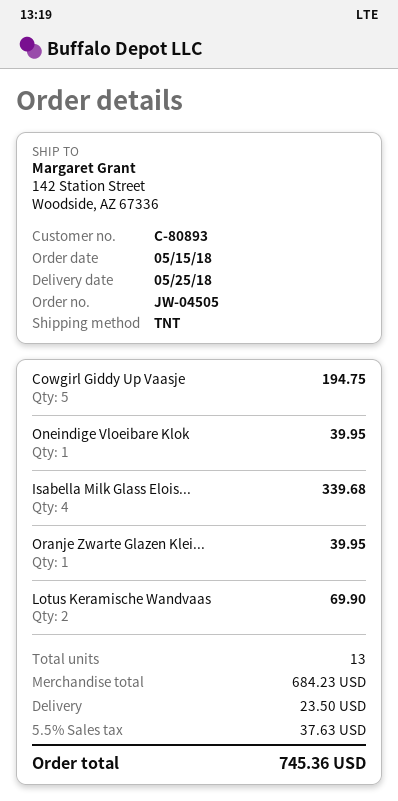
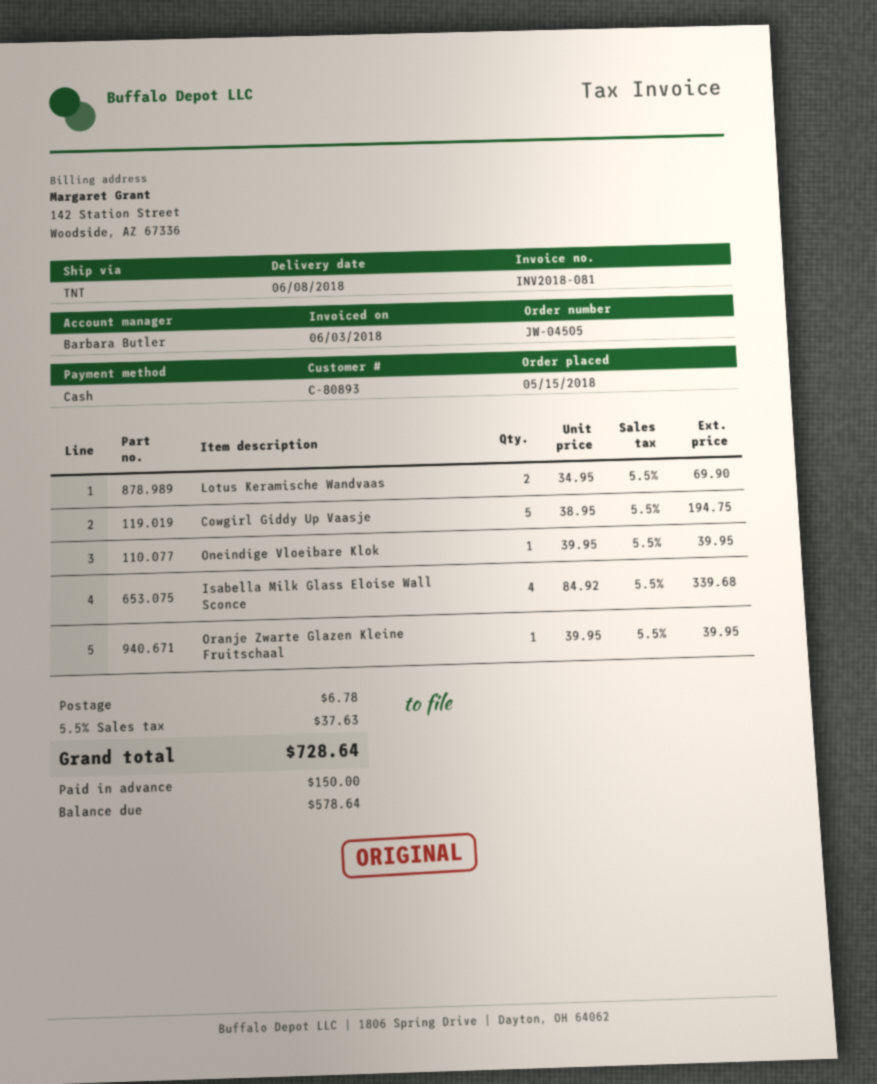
delivery date: 2018-05-25 -> 2018-06-08
shipping: 23.50 -> 6.78
total: 745.36 -> 728.64

